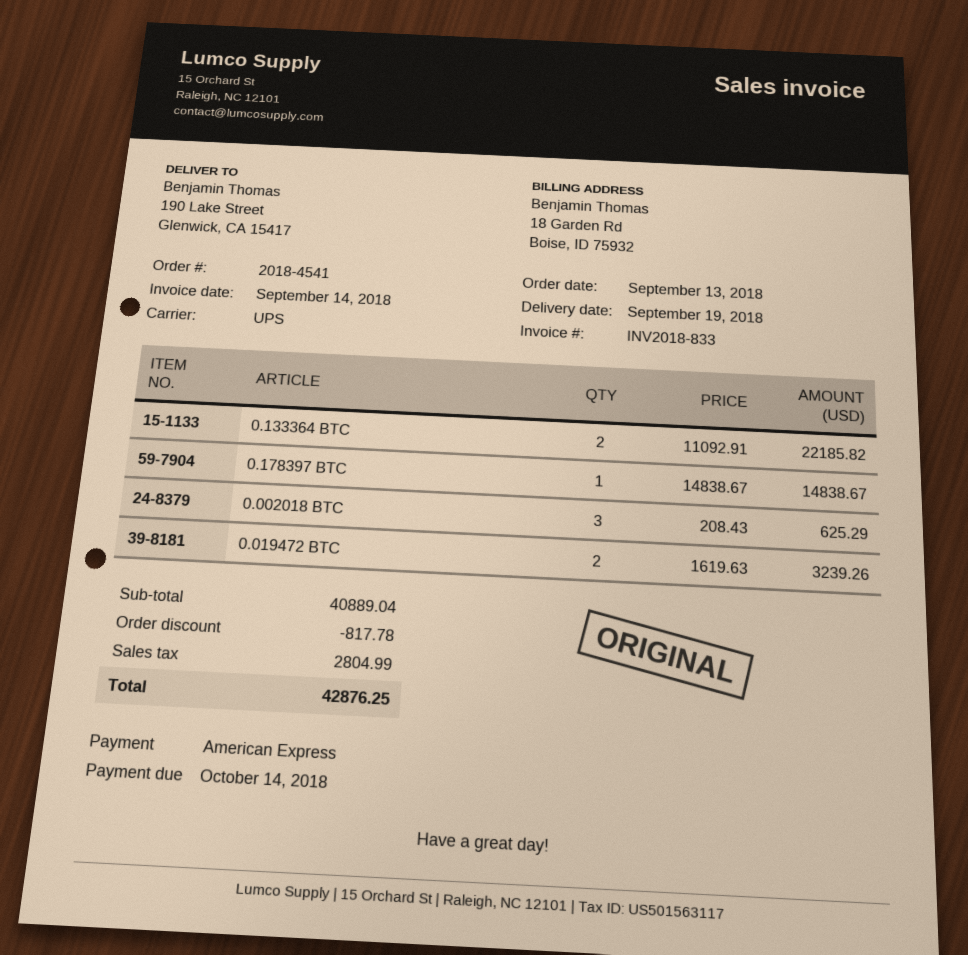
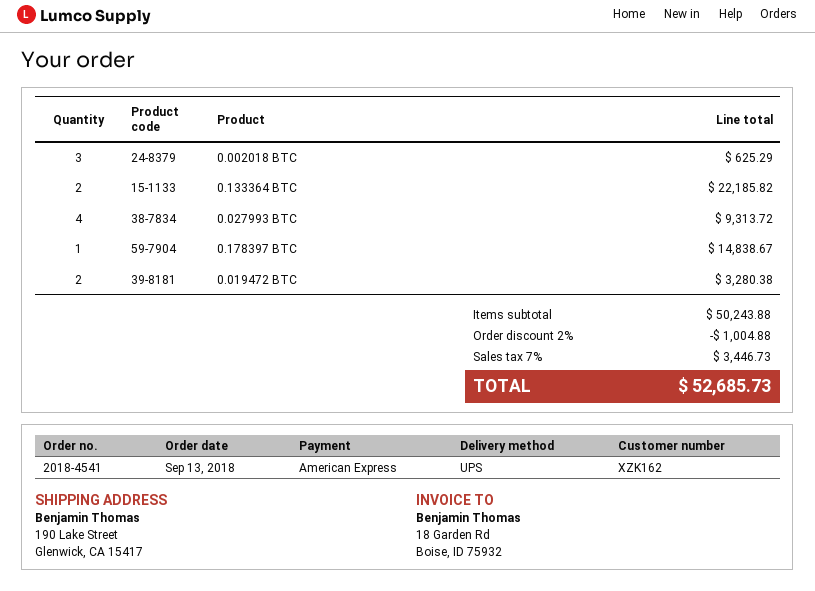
0.019472 BTC: 2 for 3239.26 -> 2 for 3280.38
0.027993 BTC: none -> 4 for 9313.72
subtotal: 40889.04 -> 50243.88
discount: 817.78 -> 1004.88
tax: 2804.99 -> 3446.73
total: 42876.25 -> 52685.73

